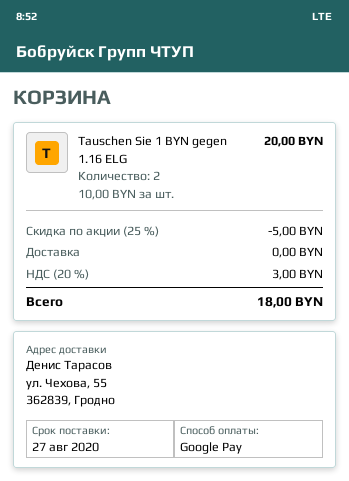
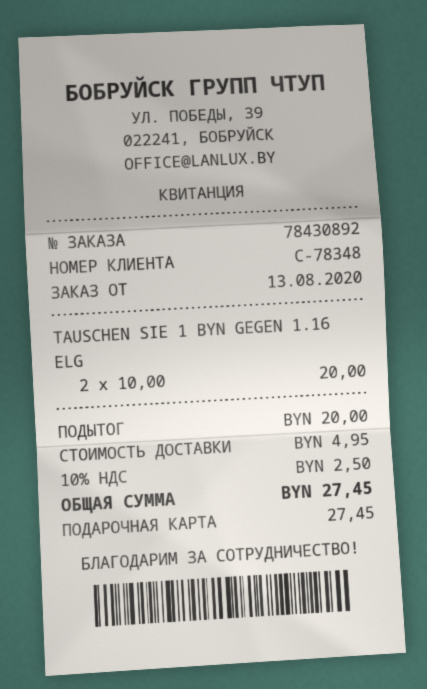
payment method: Google Pay -> gift card
discount: 25% = 5.00 -> none
shipping: 0.00 -> 4.95
tax: 20% = 3.00 -> 10% = 2.50
total: 18.00 -> 27.45

